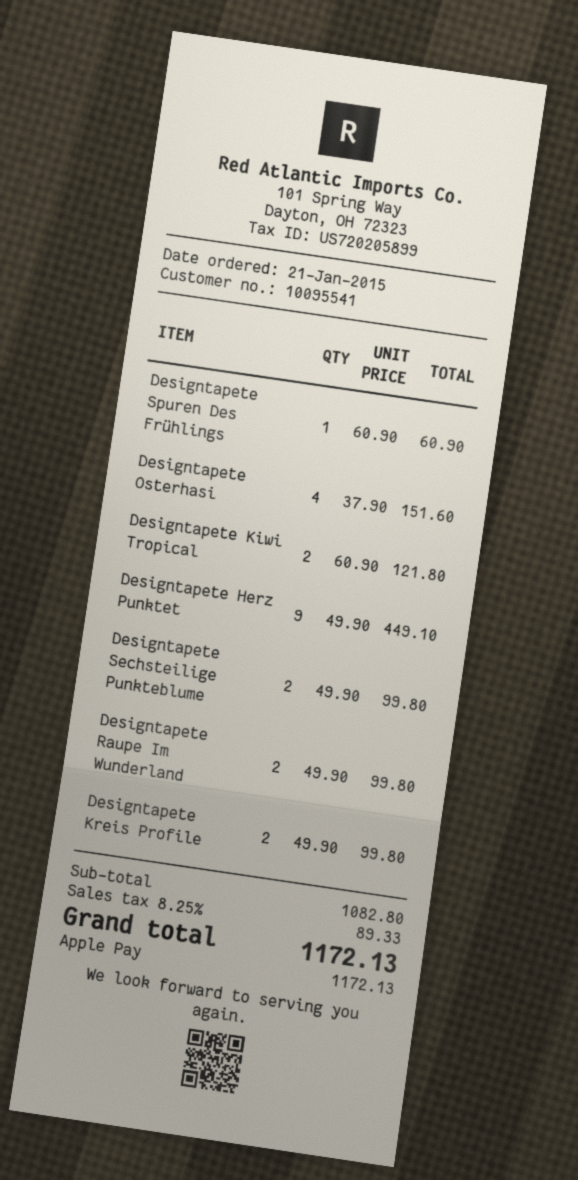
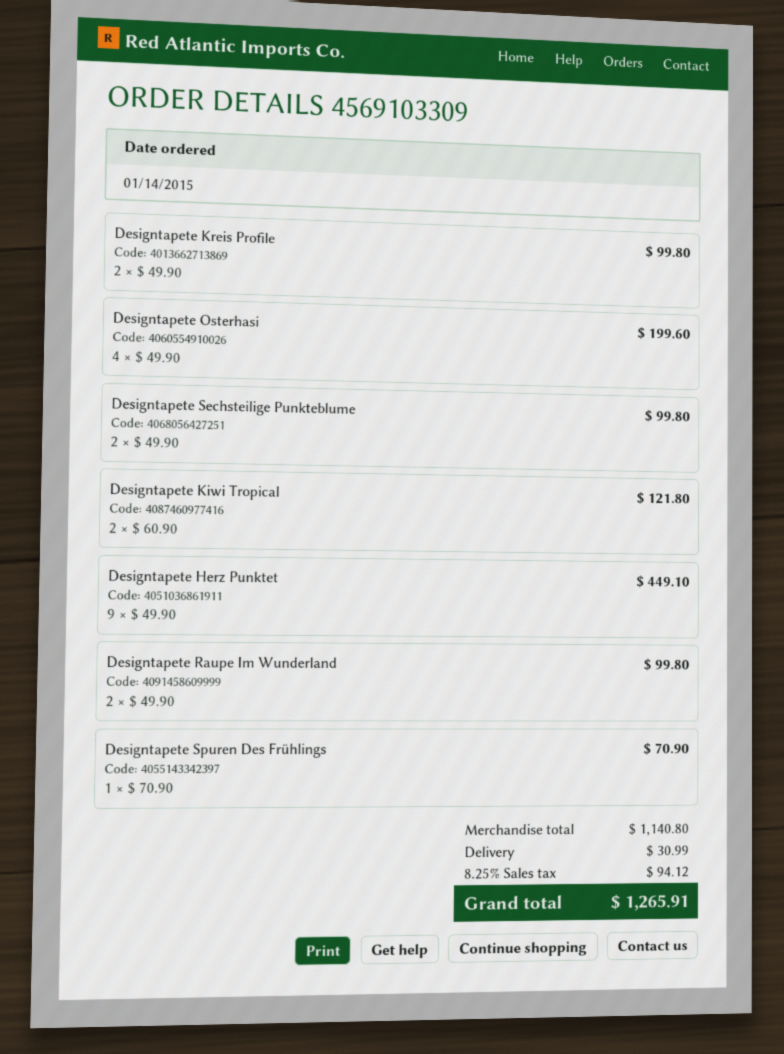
order date: 2015-01-21 -> 2015-01-14
Designtapete Spuren Des Frühlings: 1 x 60.90 = 60.90 -> 1 x 70.90 = 70.90
Designtapete Osterhasi: 4 x 37.90 = 151.60 -> 4 x 49.90 = 199.60
subtotal: 1082.80 -> 1140.80
shipping: none -> 30.99
tax: 8.25% = 89.33 -> 8.25% = 94.12
total: 1172.13 -> 1265.91

